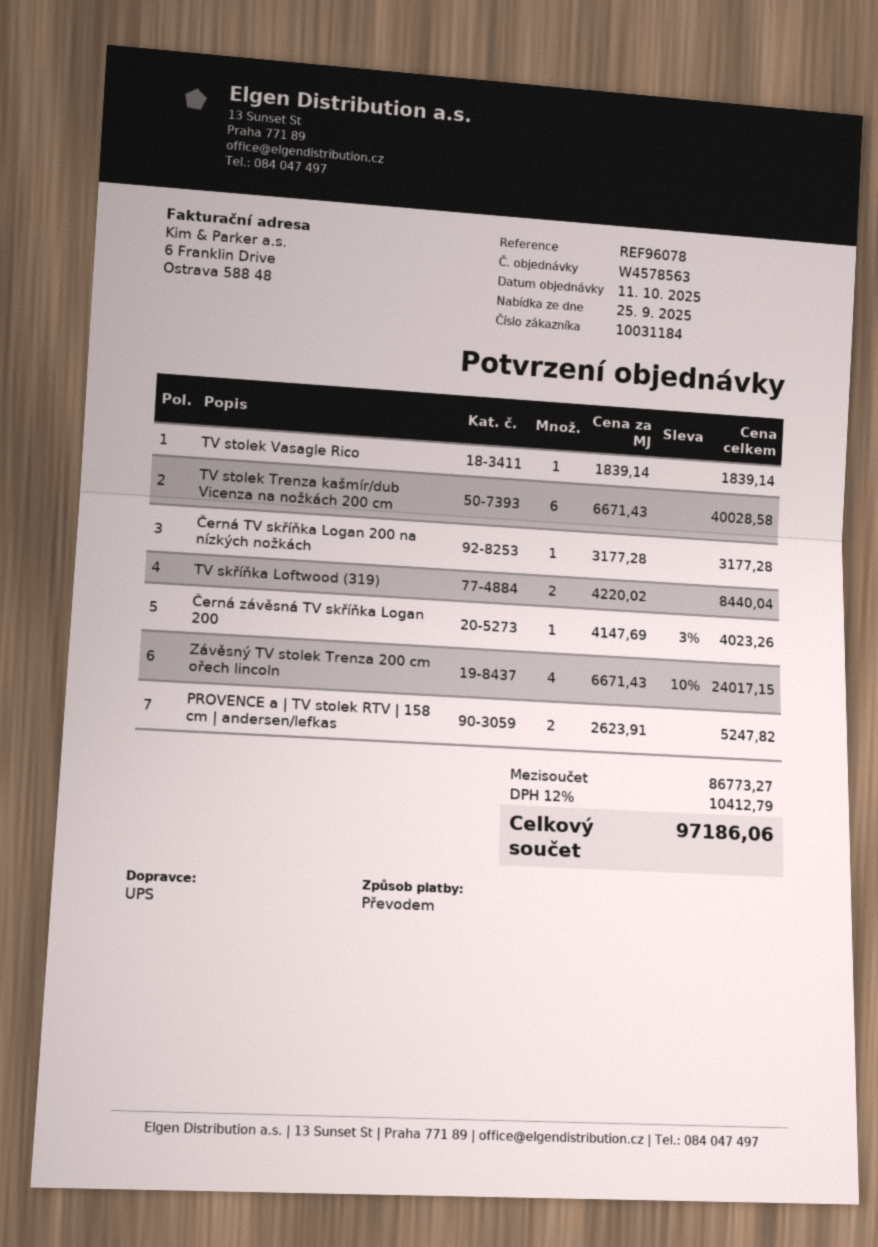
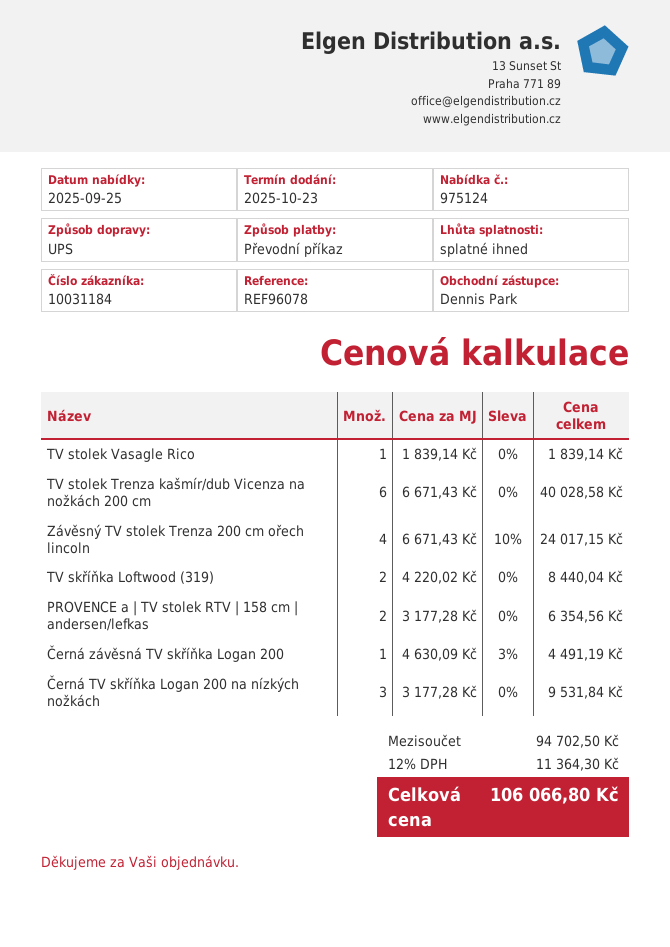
Černá TV skříňka Logan 200 na nízkých nožkách: 1 x 3177.28 = 3177.28 -> 3 x 3177.28 = 9531.84
Černá závěsná TV skříňka Logan 200: 1 x 4147.69 - 3% = 4023.26 -> 1 x 4630.09 - 3% = 4491.19
PROVENCE a | TV stolek RTV | 158 cm | andersen/lefkas: 2 x 2623.91 = 5247.82 -> 2 x 3177.28 = 6354.56
subtotal: 86773.27 -> 94702.50
tax: 12% = 10412.79 -> 12% = 11364.30
total: 97186.06 -> 106066.80

